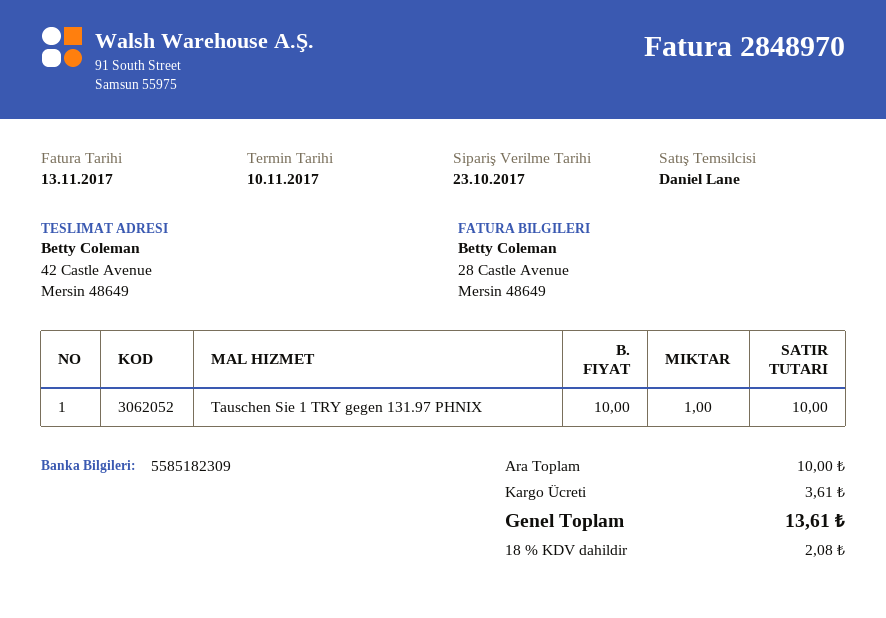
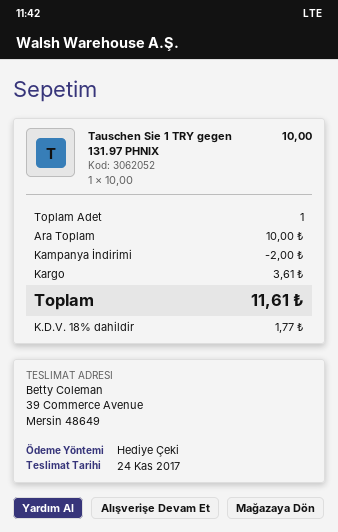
delivery date: 2017-11-10 -> 2017-11-24
ship to: 42 Castle Avenue, Mersin 48649 -> 39 Commerce Avenue, Mersin 48649
discount: none -> 2.00
tax: 18% = 2.08 -> 18% = 1.77
total: 13.61 -> 11.61

